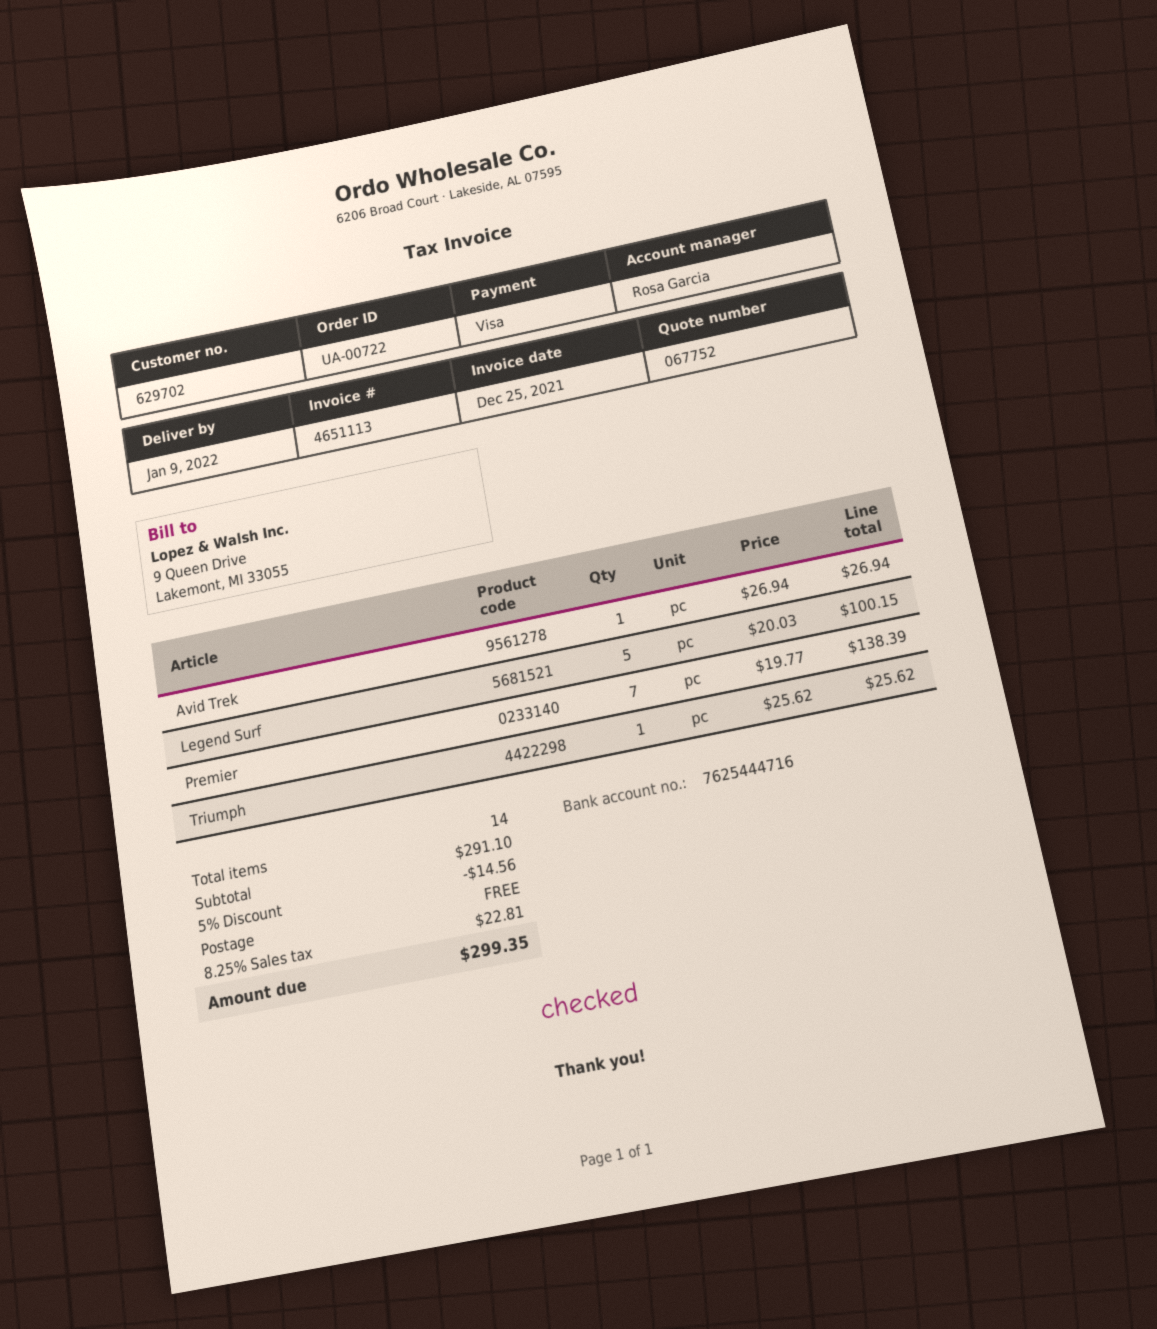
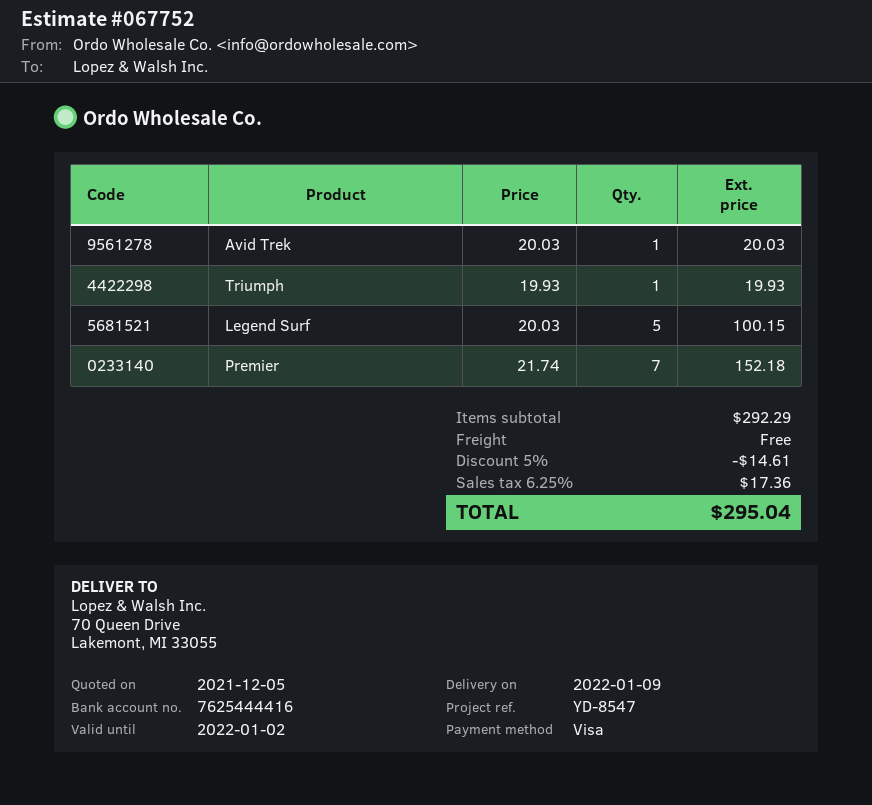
bank account: 7625444716 -> 7625444416
Avid Trek: 1 x 26.94 = 26.94 -> 1 x 20.03 = 20.03
Premier: 7 x 19.77 = 138.39 -> 7 x 21.74 = 152.18
Triumph: 1 x 25.62 = 25.62 -> 1 x 19.93 = 19.93
subtotal: 291.10 -> 292.29
discount: 5% = 14.56 -> 5% = 14.61
tax: 8.25% = 22.81 -> 6.25% = 17.36
total: 299.35 -> 295.04

